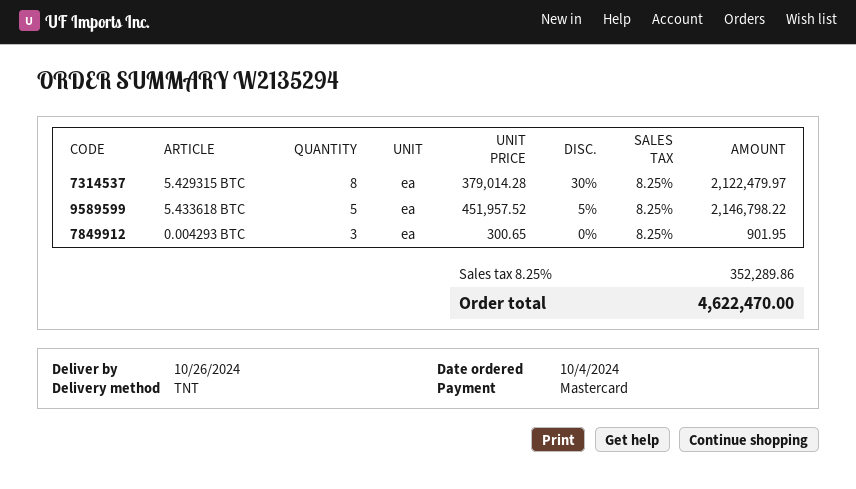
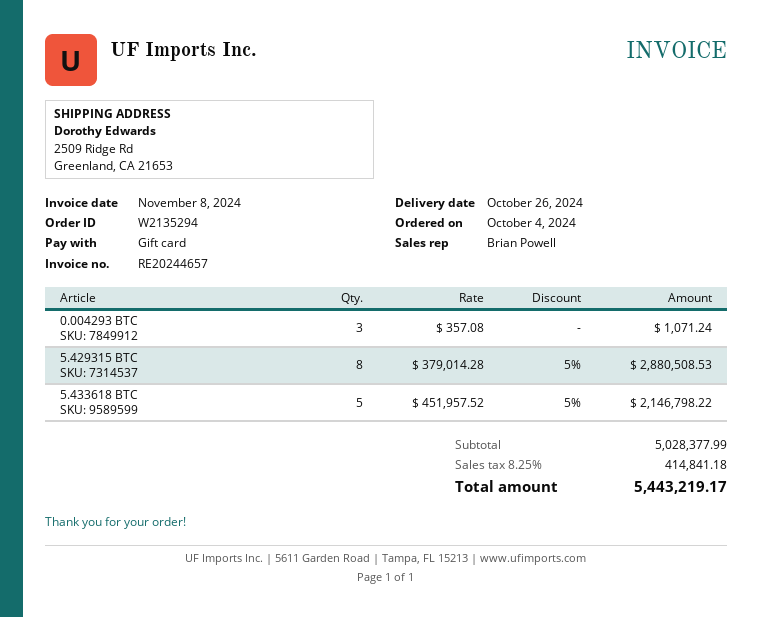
payment method: Mastercard -> gift card
5.429315 BTC: 8 x 379014.28 - 30% = 2122479.97 -> 8 x 379014.28 - 5% = 2880508.53
0.004293 BTC: 3 x 300.65 = 901.95 -> 3 x 357.08 = 1071.24
tax: 8.25% = 352289.86 -> 8.25% = 414841.18
total: 4622470.00 -> 5443219.17

